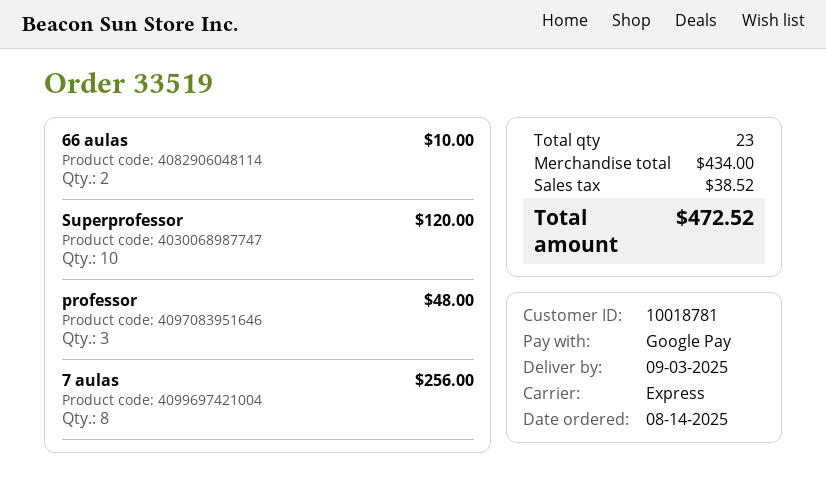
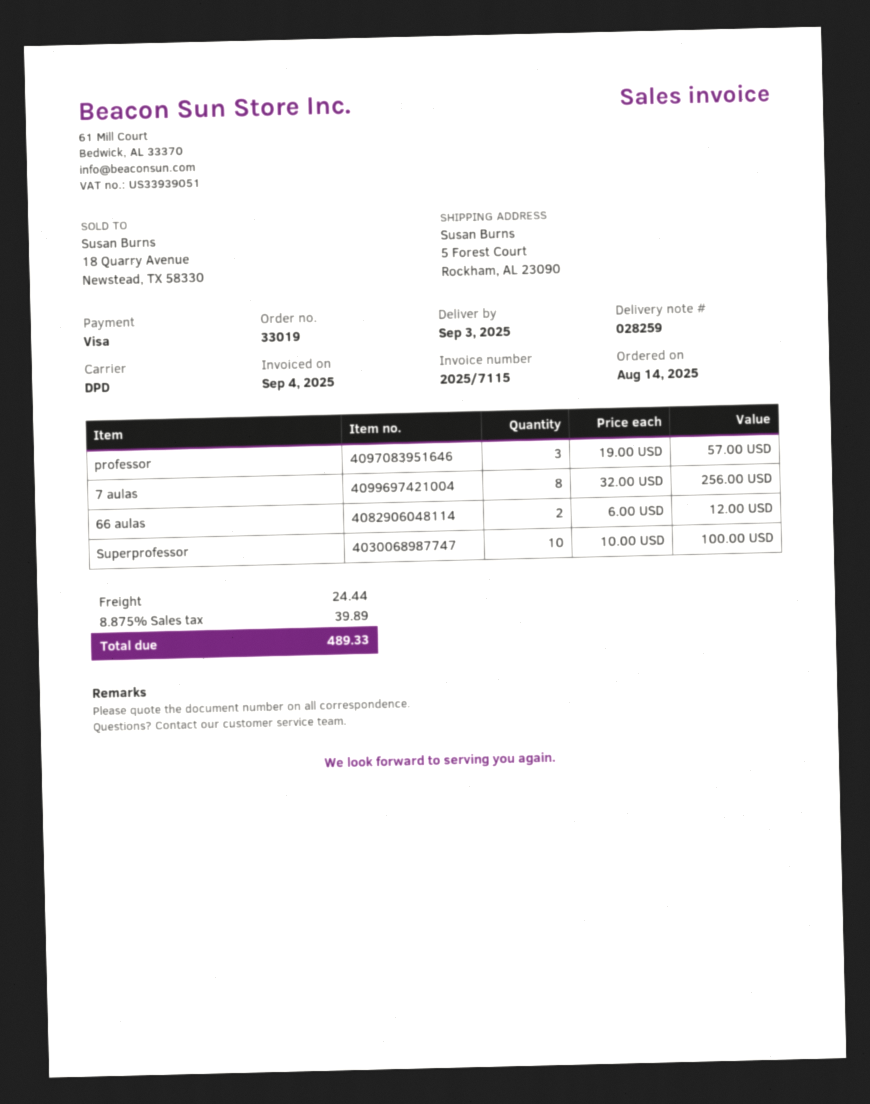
order number: 33519 -> 33019
payment method: Google Pay -> Visa
shipping method: express -> DPD
66 aulas: 2 for 10.00 -> 2 for 12.00
Superprofessor: 10 for 120.00 -> 10 for 100.00
professor: 3 for 48.00 -> 3 for 57.00
shipping: none -> 24.44
tax: 38.52 -> 39.89
total: 472.52 -> 489.33

